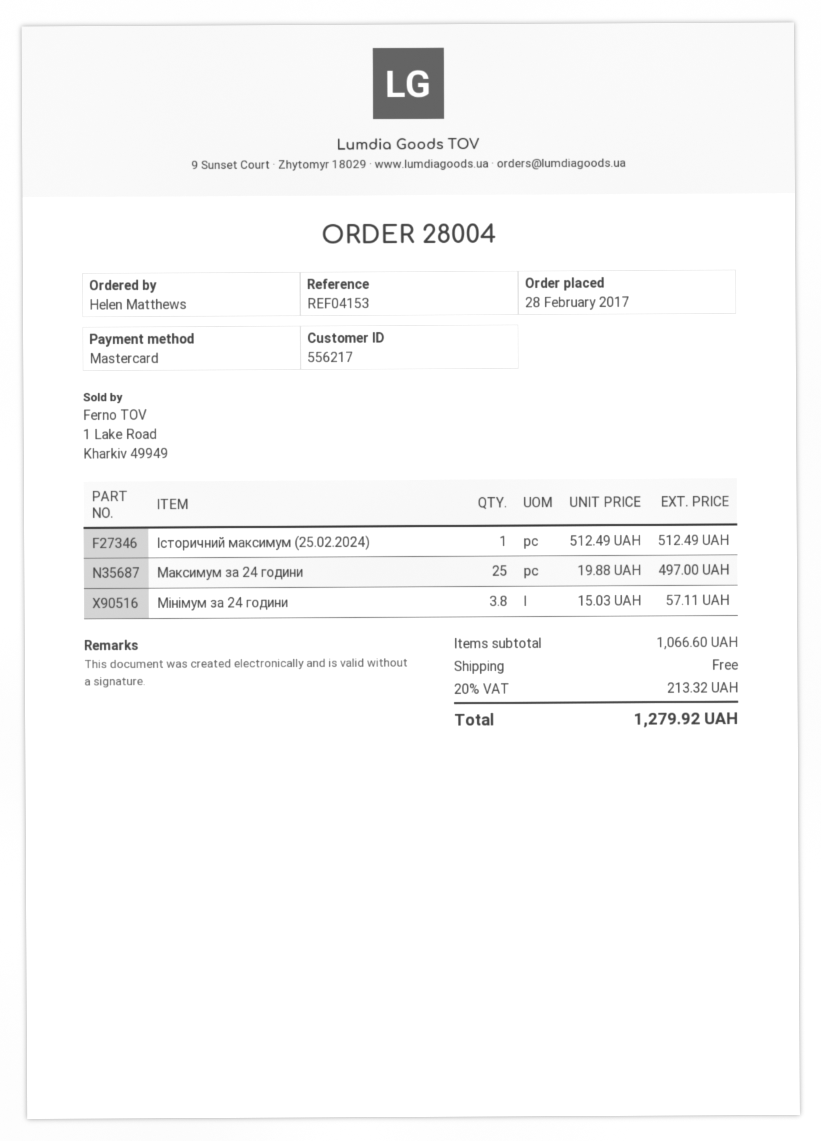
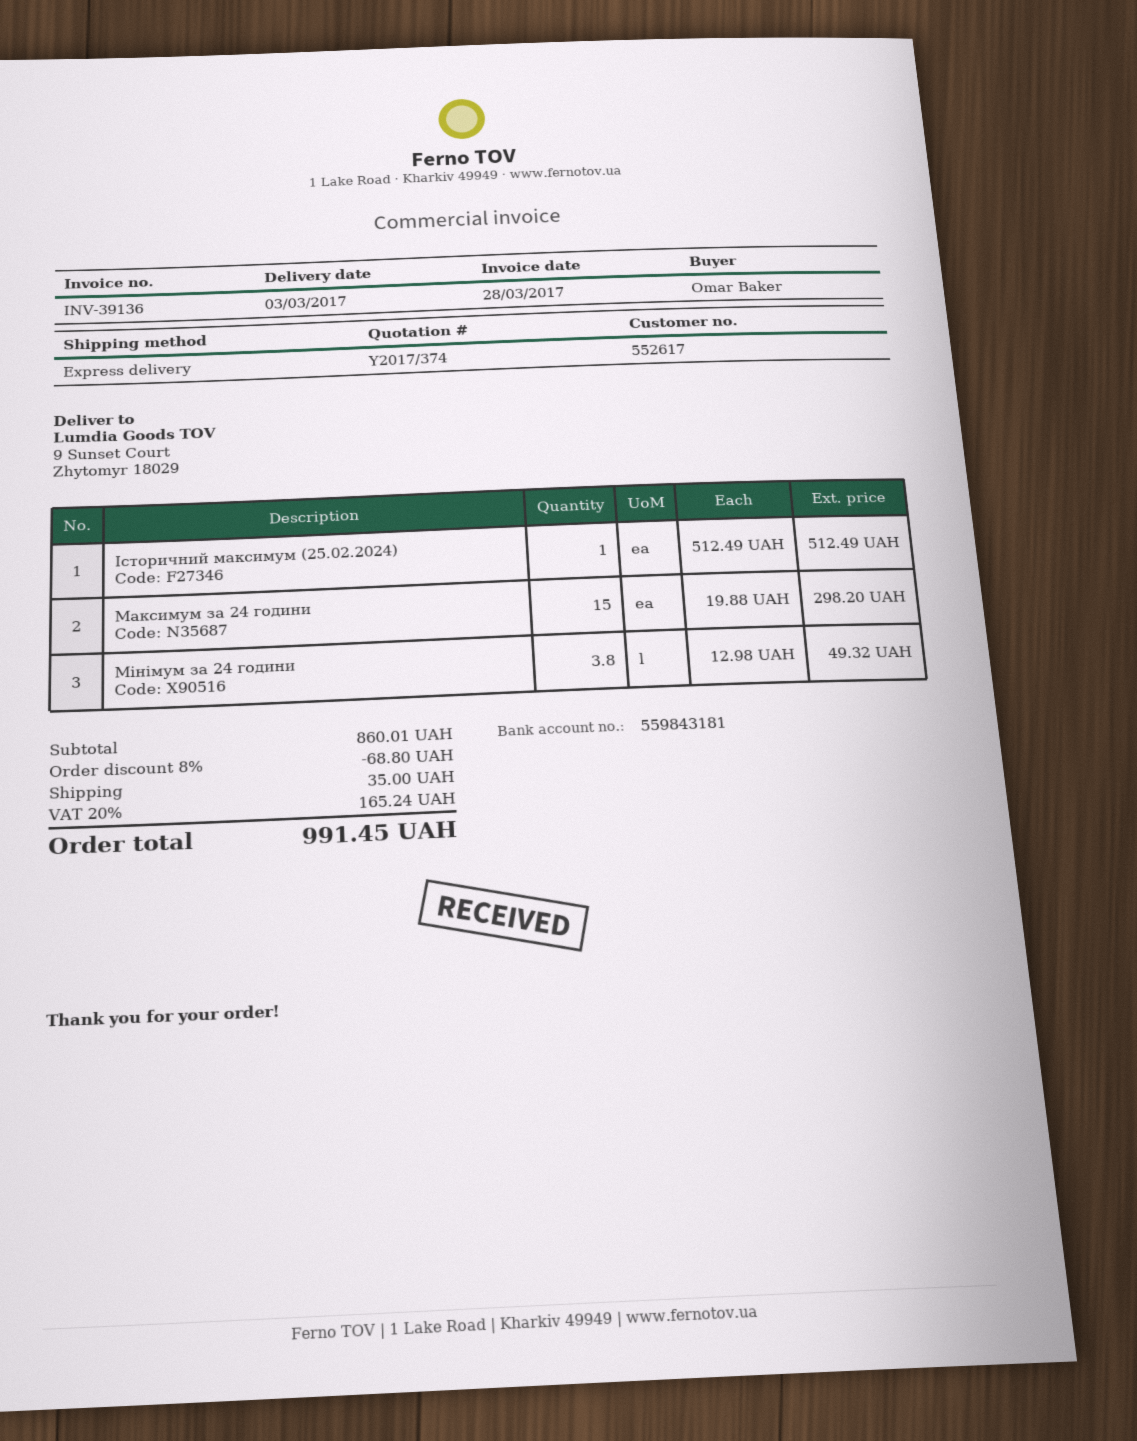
customer number: 556217 -> 552617
ordered by: Helen Matthews -> Omar Baker
Максимум за 24 години: 25 x 19.88 = 497.00 -> 15 x 19.88 = 298.20
Мінімум за 24 години: 3.8 x 15.03 = 57.11 -> 3.8 x 12.98 = 49.32
subtotal: 1066.60 -> 860.01
discount: none -> 8% = 68.80
shipping: 0.00 -> 35.00
tax: 20% = 213.32 -> 20% = 165.24
total: 1279.92 -> 991.45

